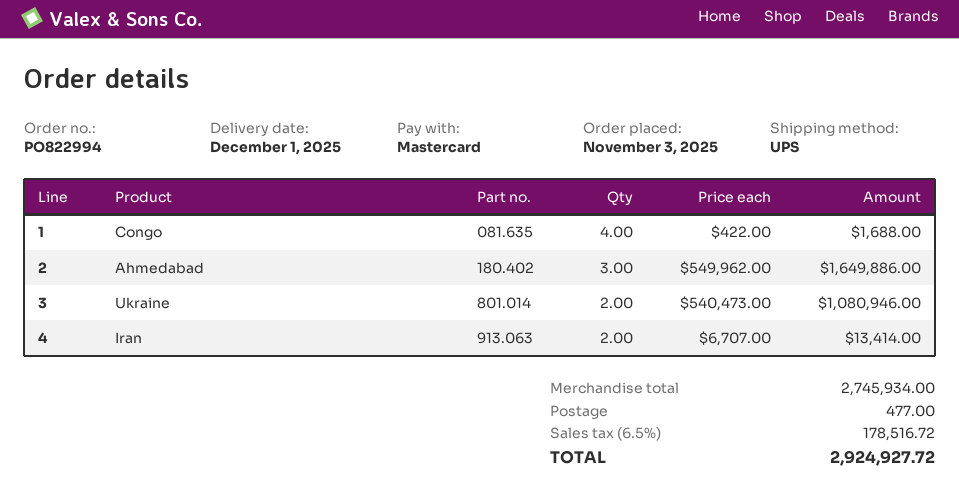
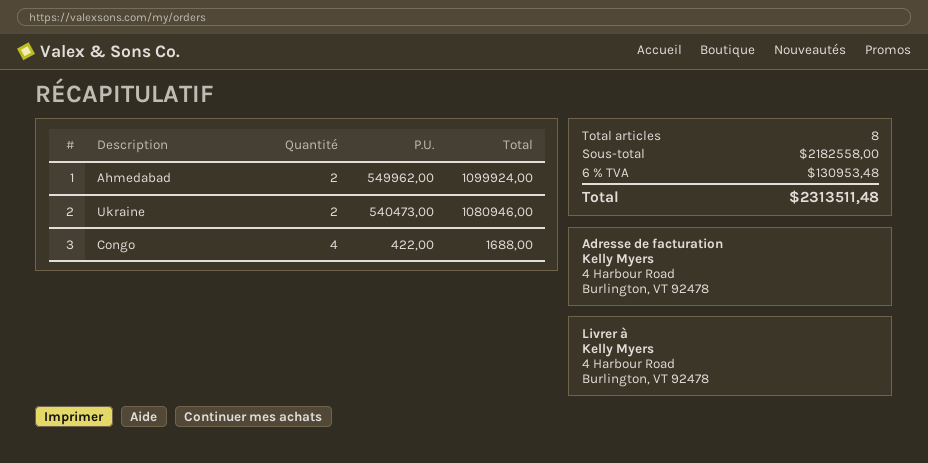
Ahmedabad: 3 x 549962.00 = 1649886.00 -> 2 x 549962.00 = 1099924.00
Iran: 2 x 6707.00 = 13414.00 -> none
subtotal: 2745934.00 -> 2182558.00
shipping: 477.00 -> none
tax: 6.5% = 178516.72 -> 6% = 130953.48
total: 2924927.72 -> 2313511.48

